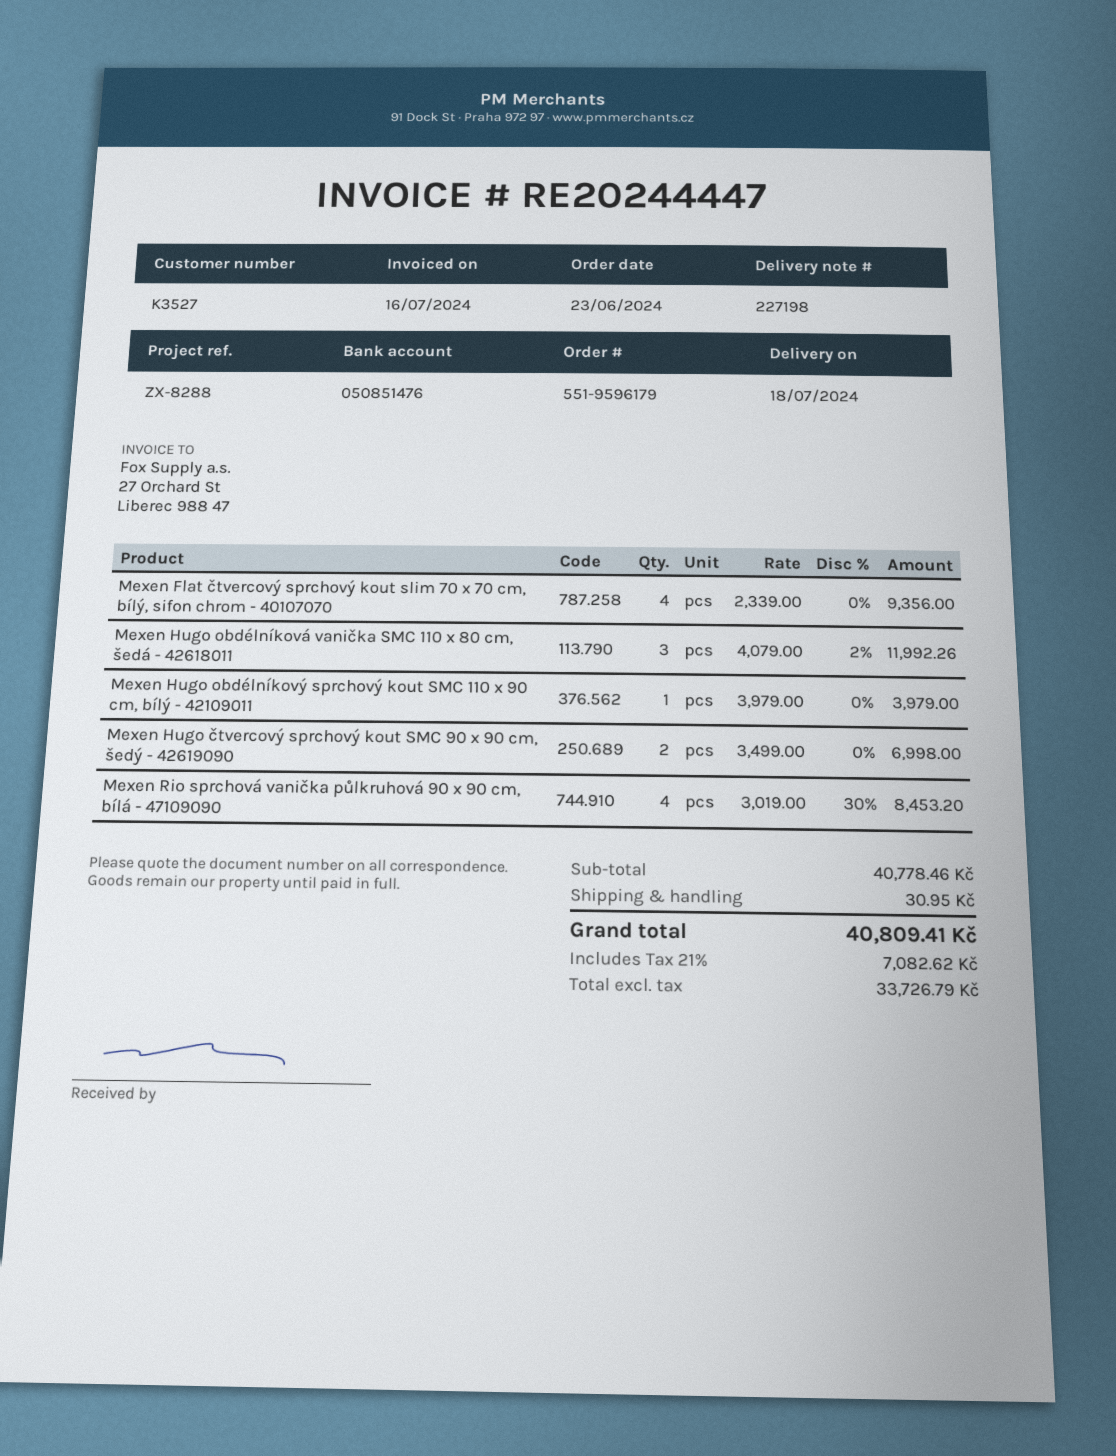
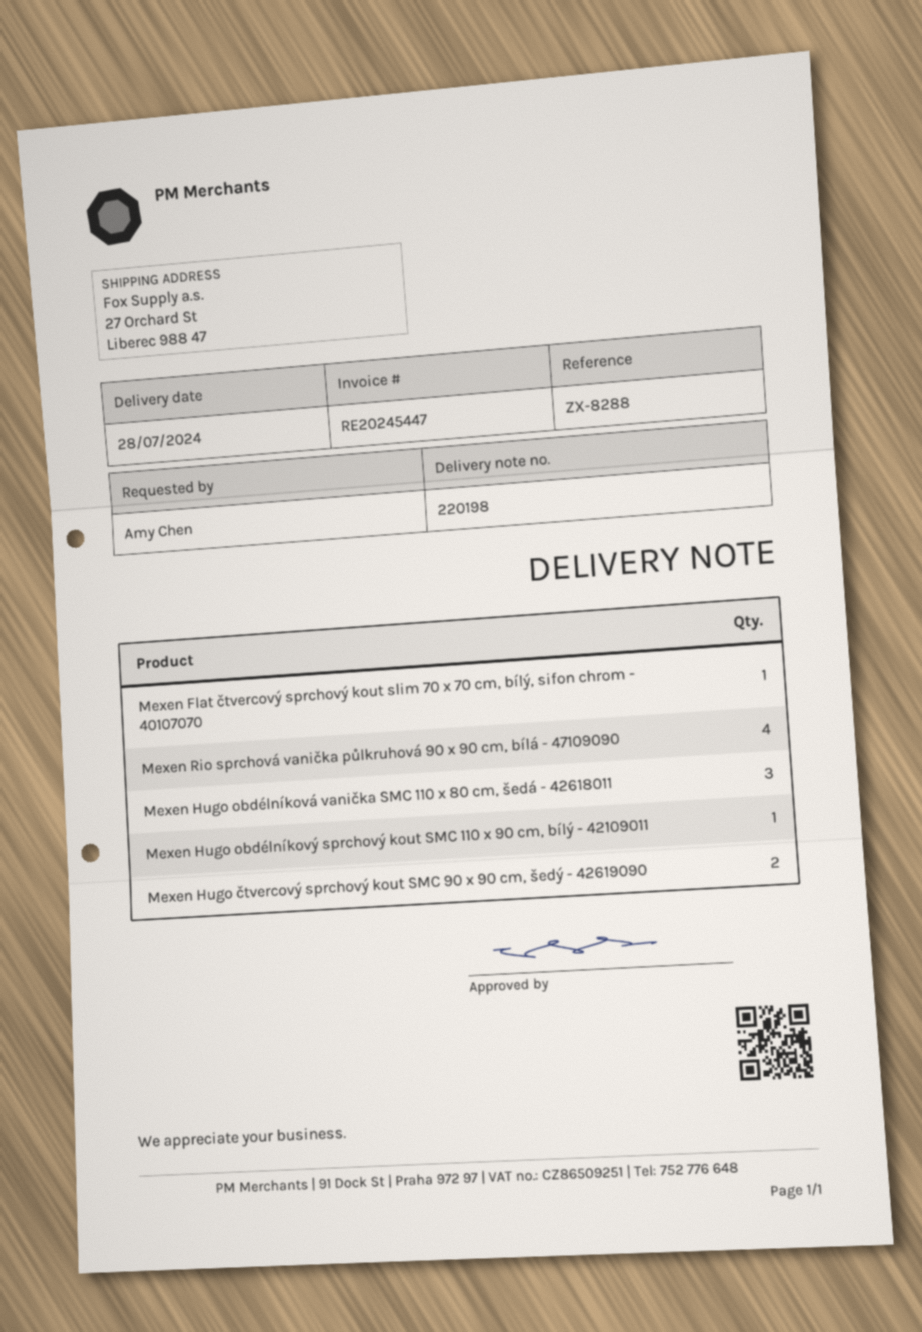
delivery note number: 227198 -> 220198
delivery date: 2024-07-18 -> 2024-07-28
invoice number: RE20244447 -> RE20245447
Mexen Flat čtvercový sprchový kout slim 70 x 70 cm, bílý, sifon chrom - 40107070: 4 -> 1

